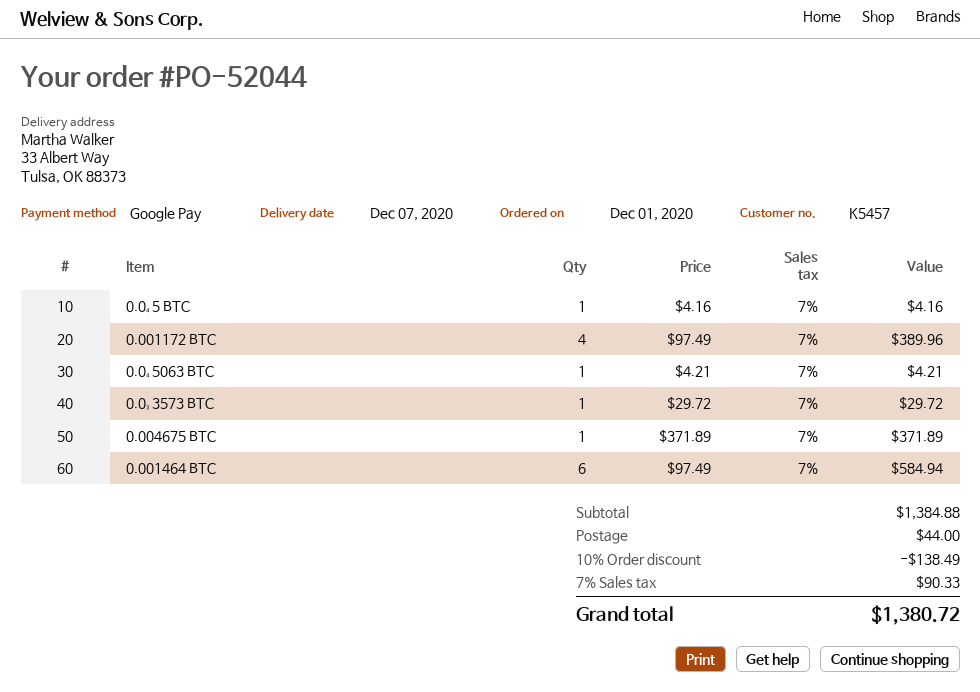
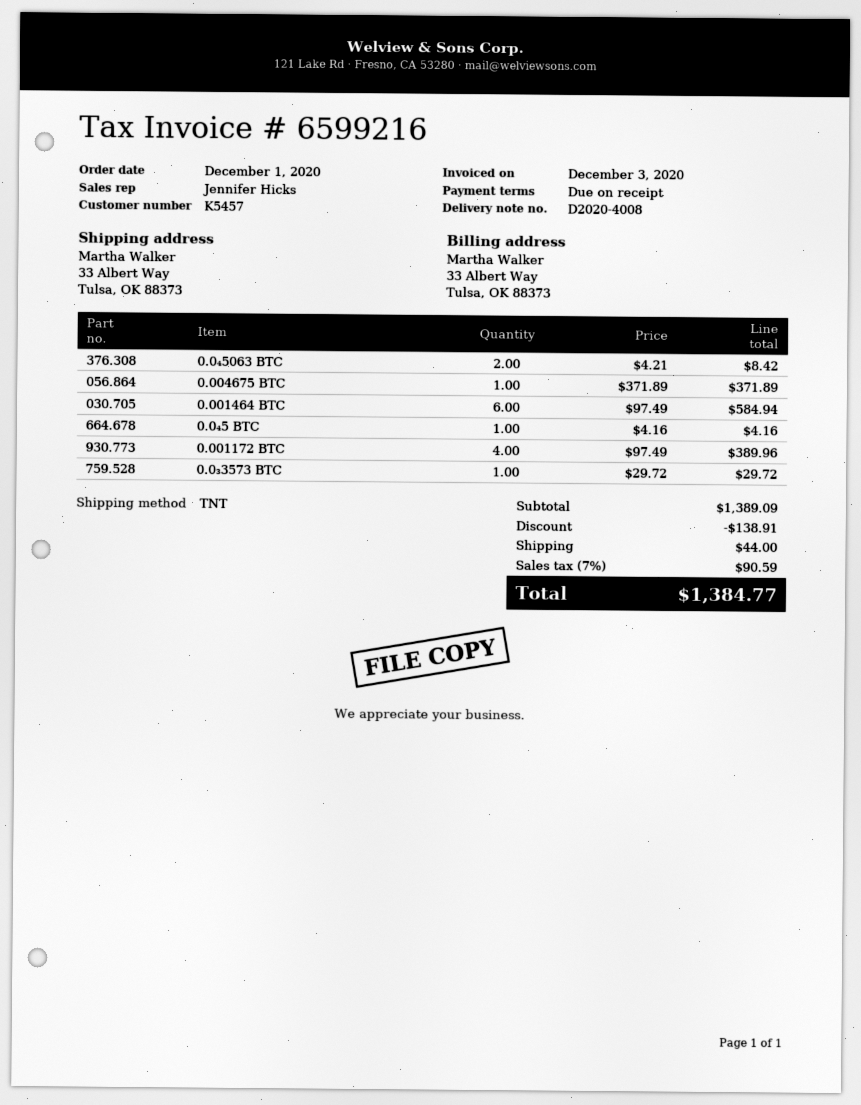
0.0₄5063 BTC: 1 x 4.21 = 4.21 -> 2 x 4.21 = 8.42
subtotal: 1384.88 -> 1389.09
discount: 138.49 -> 138.91
tax: 7% = 90.33 -> 7% = 90.59
total: 1380.72 -> 1384.77

